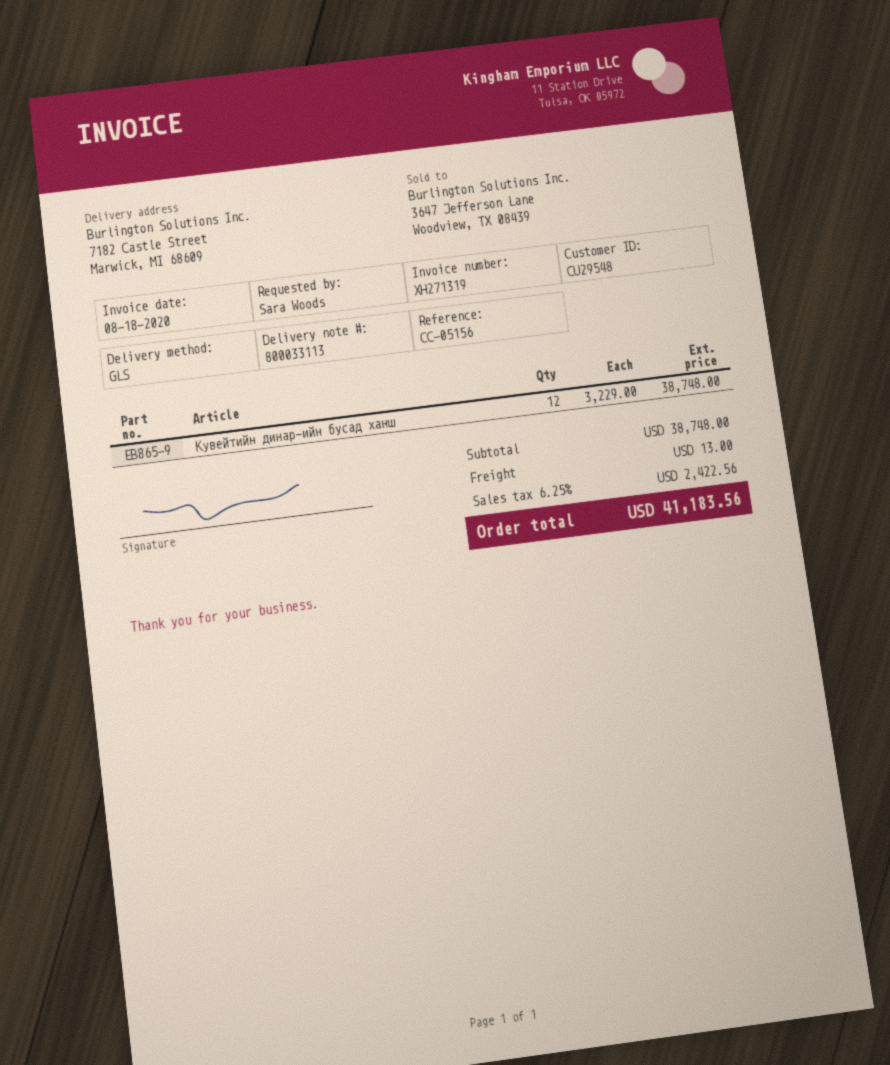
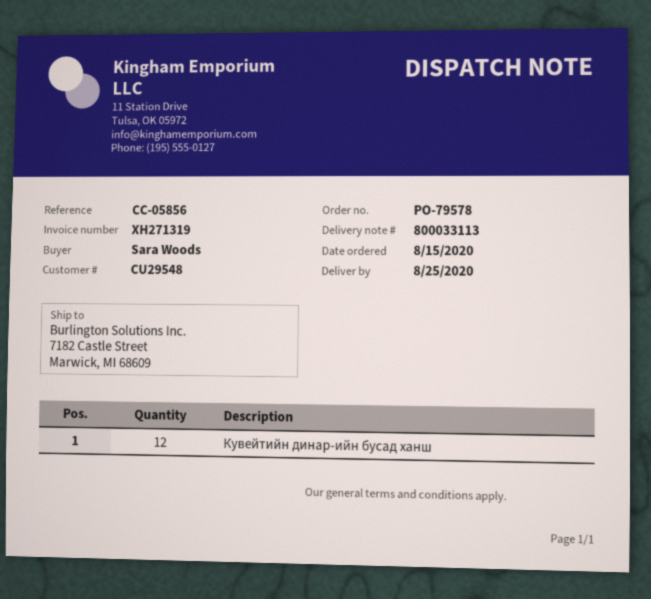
reference: CC-05156 -> CC-05856

